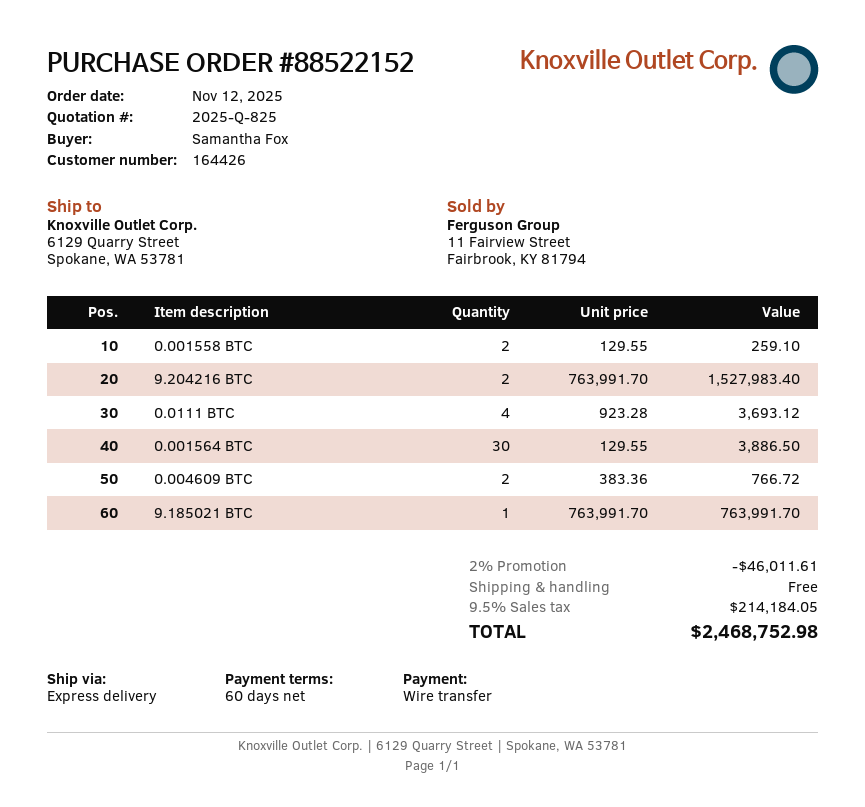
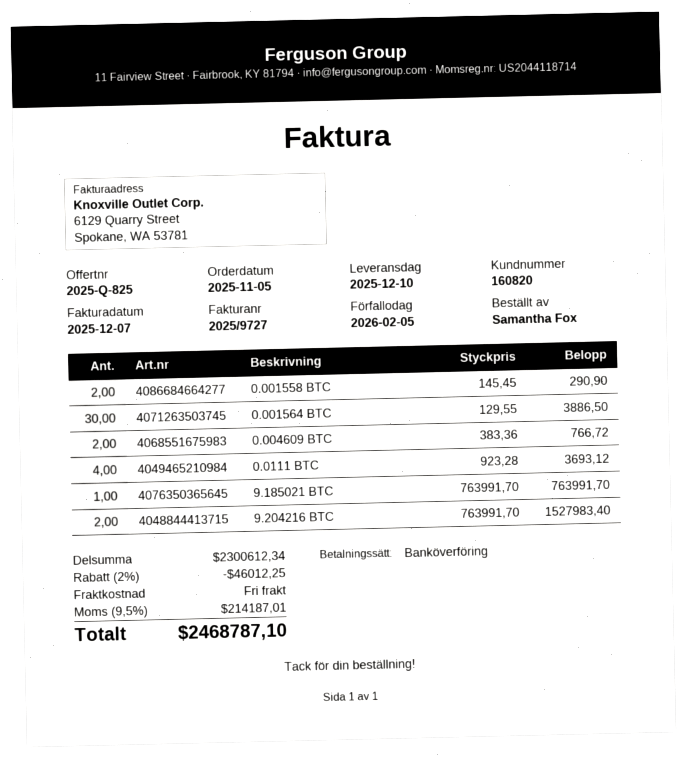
order date: 2025-11-12 -> 2025-11-05
customer number: 164426 -> 160820
0.001558 BTC: 2 x 129.55 = 259.10 -> 2 x 145.45 = 290.90
discount: 2% = 46011.61 -> 2% = 46012.25
tax: 9.5% = 214184.05 -> 9.5% = 214187.01
total: 2468752.98 -> 2468787.10

